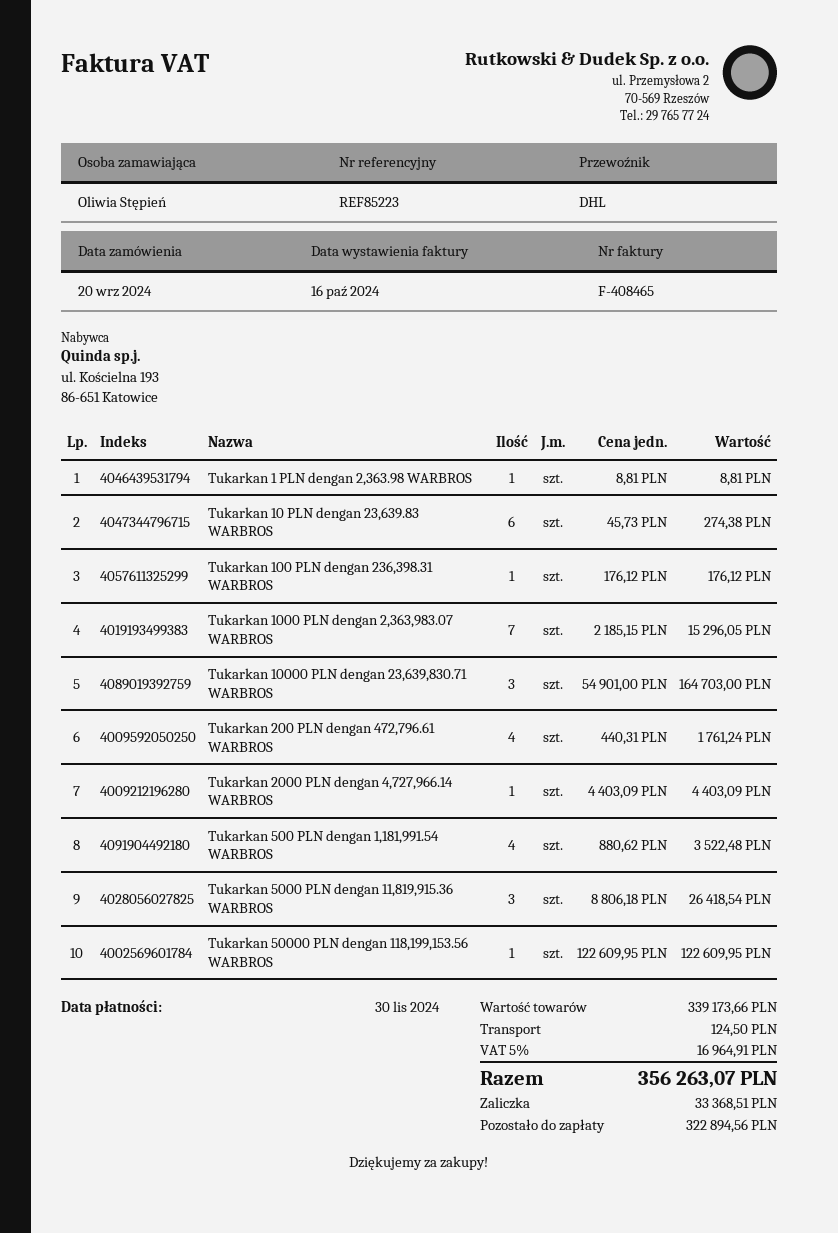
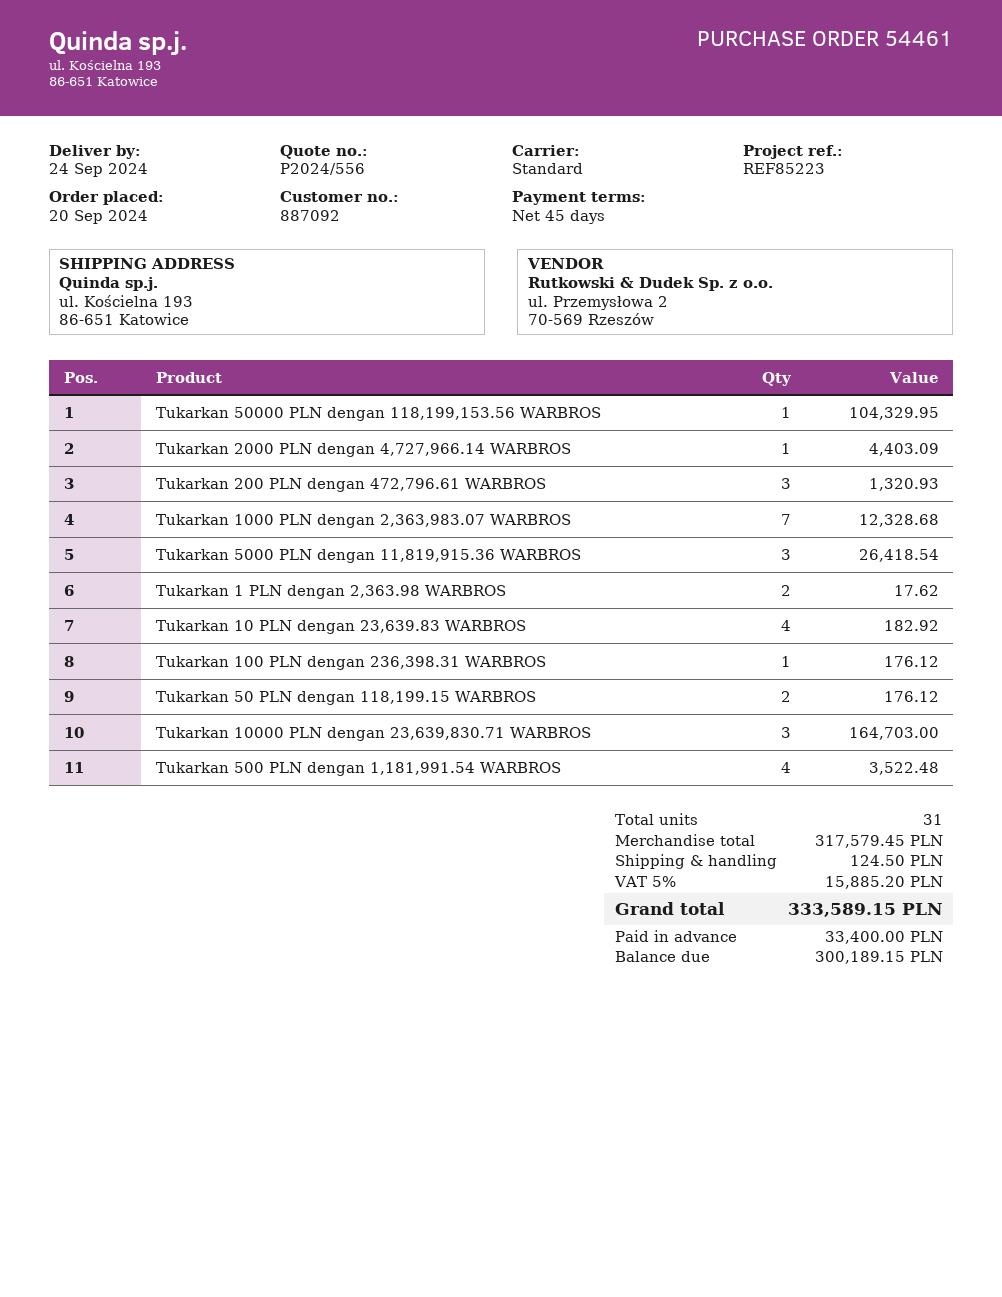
shipping method: DHL -> standard
Tukarkan 1 PLN dengan 2,363.98 WARBROS: 1 for 8.81 -> 2 for 17.62
Tukarkan 10 PLN dengan 23,639.83 WARBROS: 6 for 274.38 -> 4 for 182.92
Tukarkan 1000 PLN dengan 2,363,983.07 WARBROS: 7 for 15296.05 -> 7 for 12328.68
Tukarkan 200 PLN dengan 472,796.61 WARBROS: 4 for 1761.24 -> 3 for 1320.93
Tukarkan 50000 PLN dengan 118,199,153.56 WARBROS: 1 for 122609.95 -> 1 for 104329.95
Tukarkan 50 PLN dengan 118,199.15 WARBROS: none -> 2 for 176.12
subtotal: 339173.66 -> 317579.45
tax: 5% = 16964.91 -> 5% = 15885.20
total: 356263.07 -> 333589.15
deposit: 33368.51 -> 33400.00
balance: 322894.56 -> 300189.15

